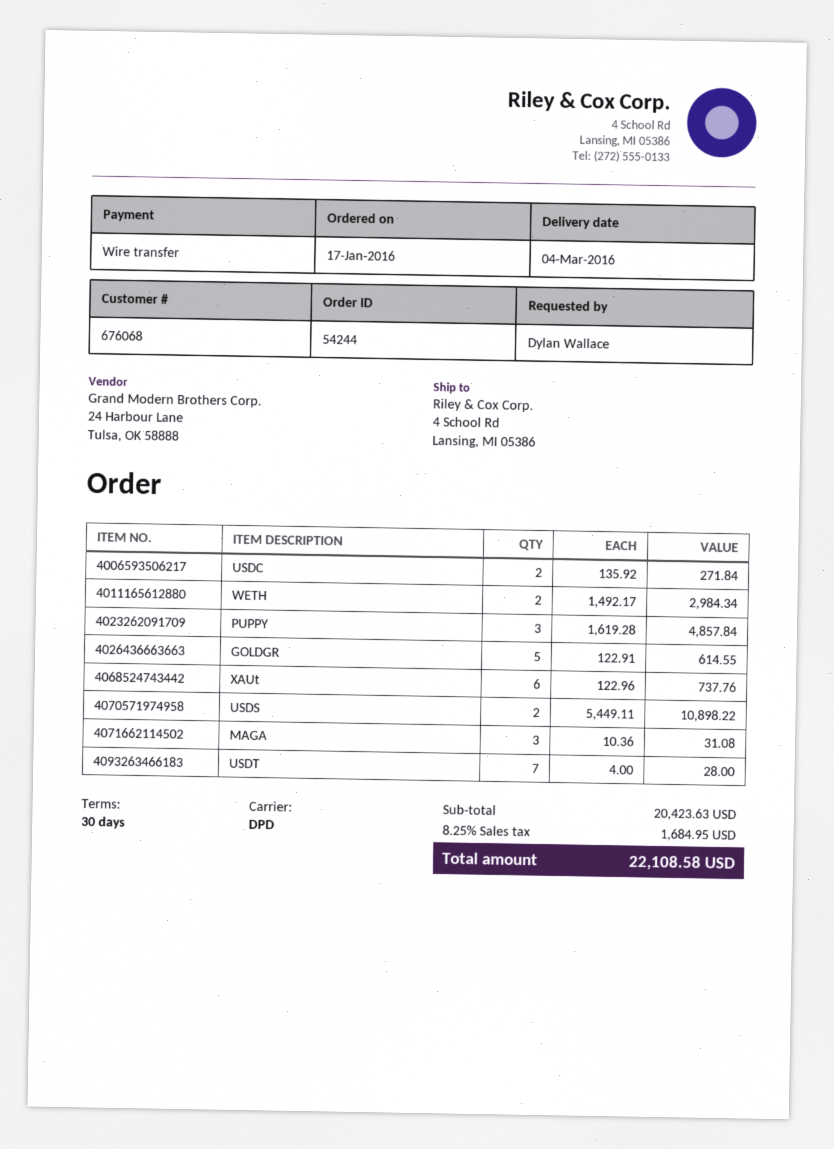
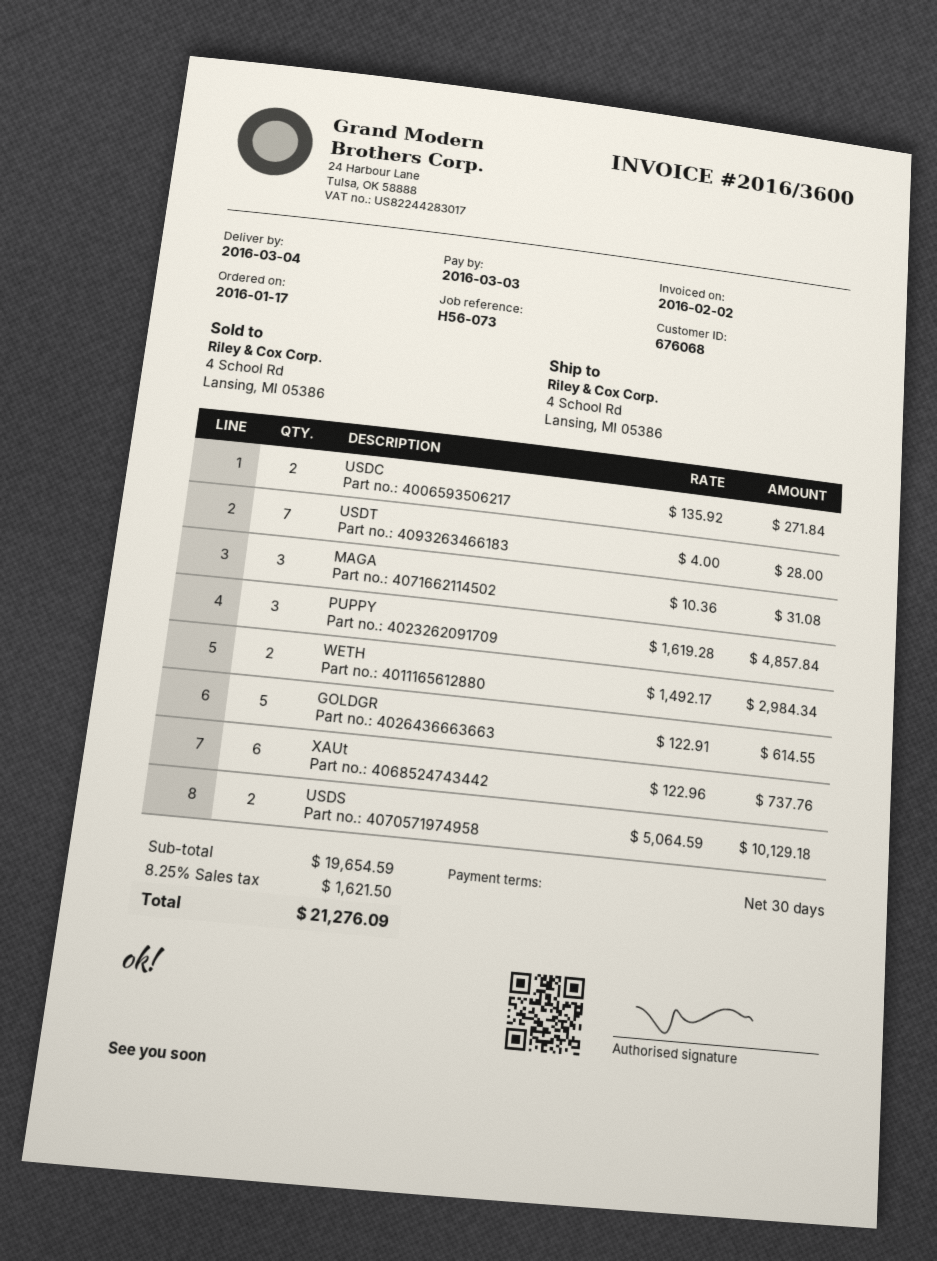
USDS: 2 x 5449.11 = 10898.22 -> 2 x 5064.59 = 10129.18
subtotal: 20423.63 -> 19654.59
tax: 8.25% = 1684.95 -> 8.25% = 1621.50
total: 22108.58 -> 21276.09

